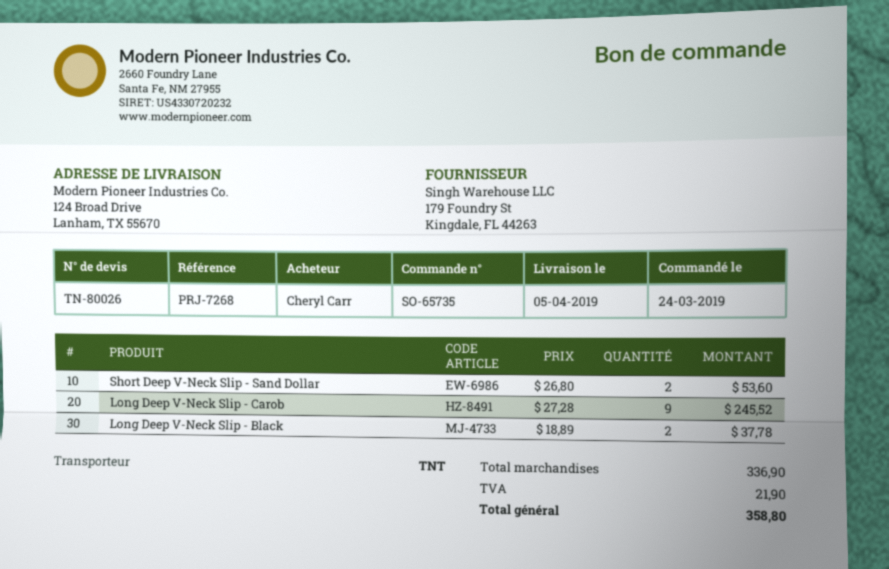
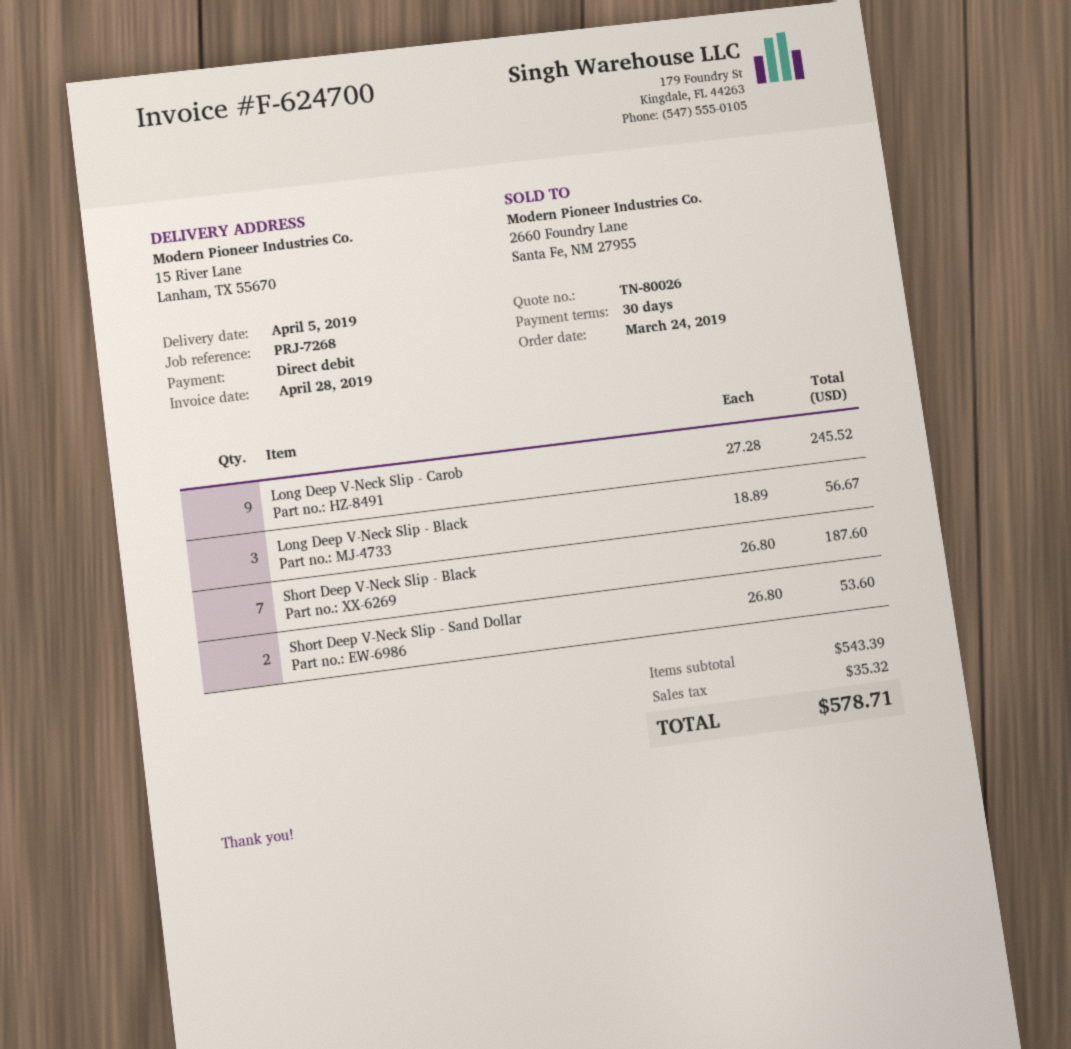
ship to: 124 Broad Drive, Lanham, TX 55670 -> 15 River Lane, Lanham, TX 55670
Long Deep V-Neck Slip - Black: 2 x 18.89 = 37.78 -> 3 x 18.89 = 56.67
Short Deep V-Neck Slip - Black: none -> 7 x 26.80 = 187.60
subtotal: 336.90 -> 543.39
tax: 21.90 -> 35.32
total: 358.80 -> 578.71

